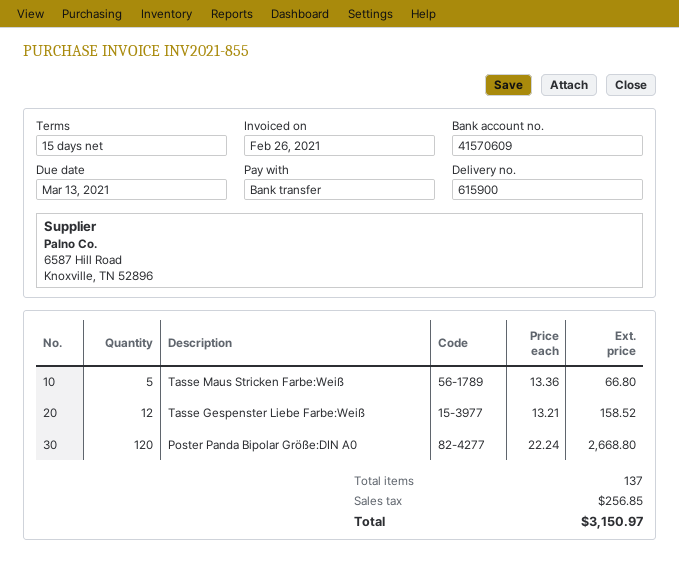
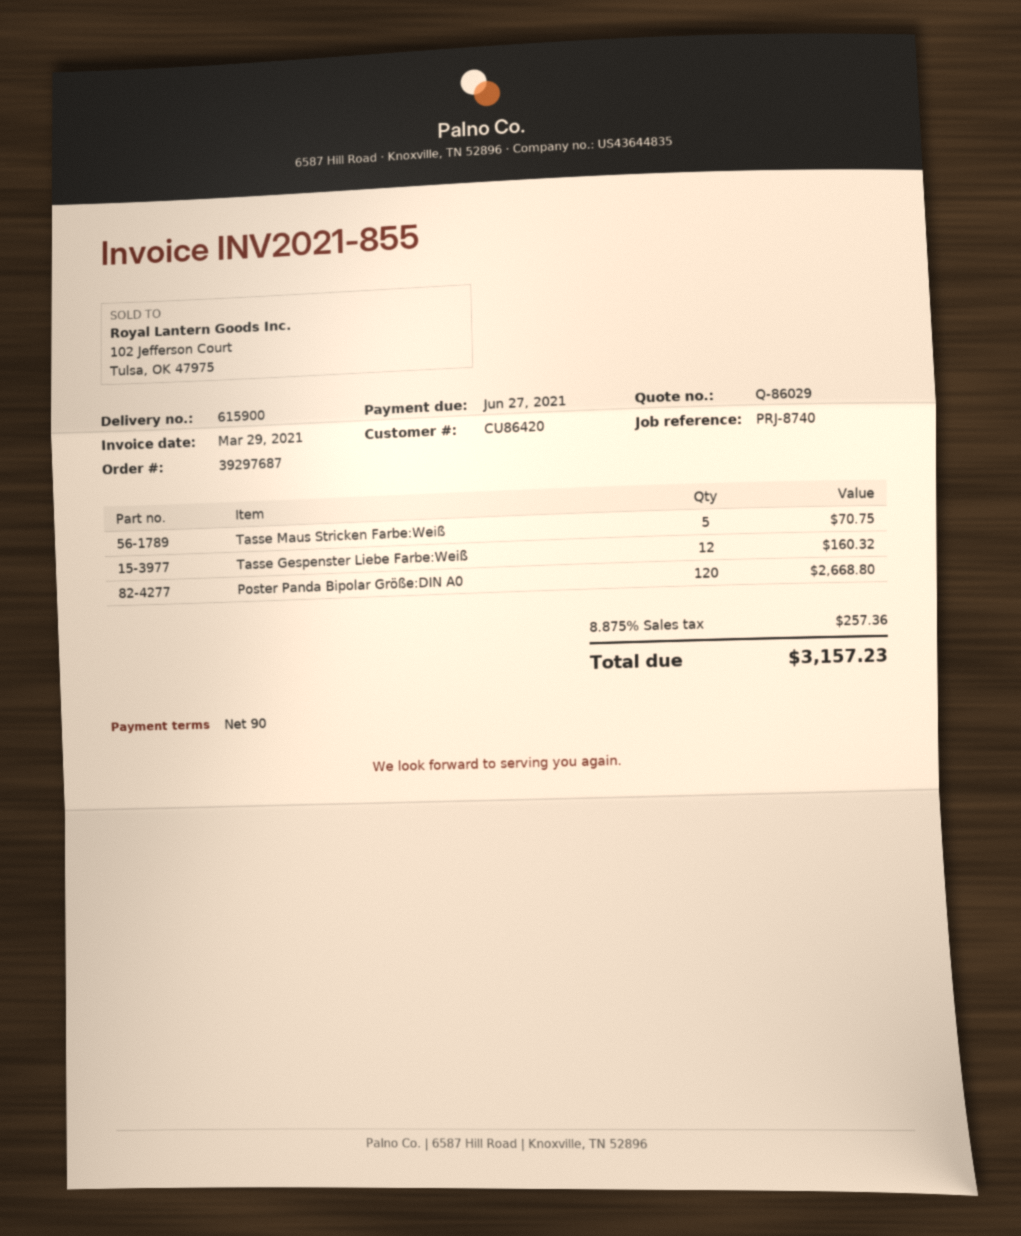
invoice date: 2021-02-26 -> 2021-03-29
payment terms: 15 days -> 90 days
due date: 2021-03-13 -> 2021-06-27
Tasse Maus Stricken Farbe:Weiß: 5 for 66.80 -> 5 for 70.75
Tasse Gespenster Liebe Farbe:Weiß: 12 for 158.52 -> 12 for 160.32
tax: 256.85 -> 257.36
total: 3150.97 -> 3157.23

